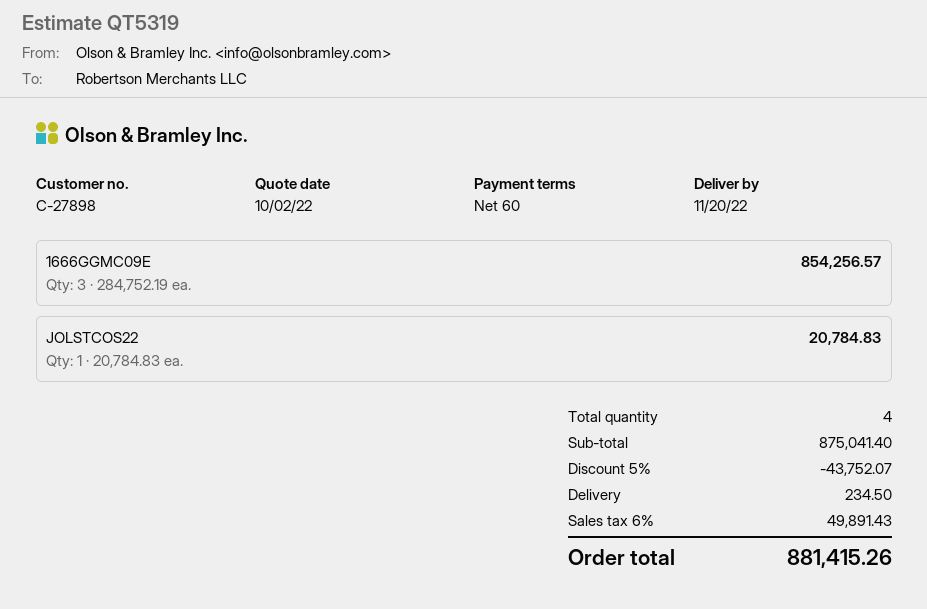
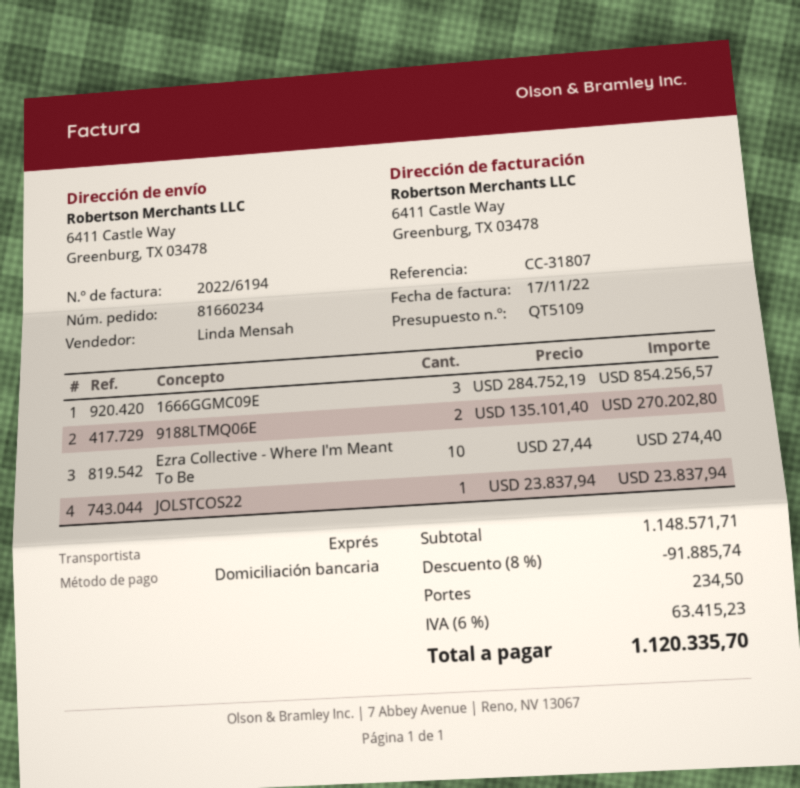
quote number: QT5319 -> QT5109
JOLSTCOS22: 1 x 20784.83 = 20784.83 -> 1 x 23837.94 = 23837.94
9188LTMQ06E: none -> 2 x 135101.40 = 270202.80
Ezra Collective - Where I'm Meant To Be: none -> 10 x 27.44 = 274.40
subtotal: 875041.40 -> 1148571.71
discount: 5% = 43752.07 -> 8% = 91885.74
tax: 6% = 49891.43 -> 6% = 63415.23
total: 881415.26 -> 1120335.70

